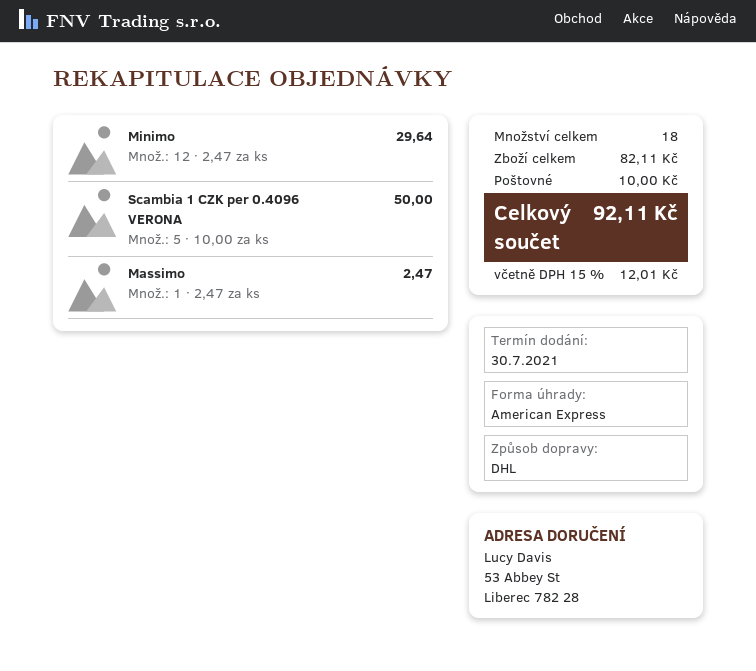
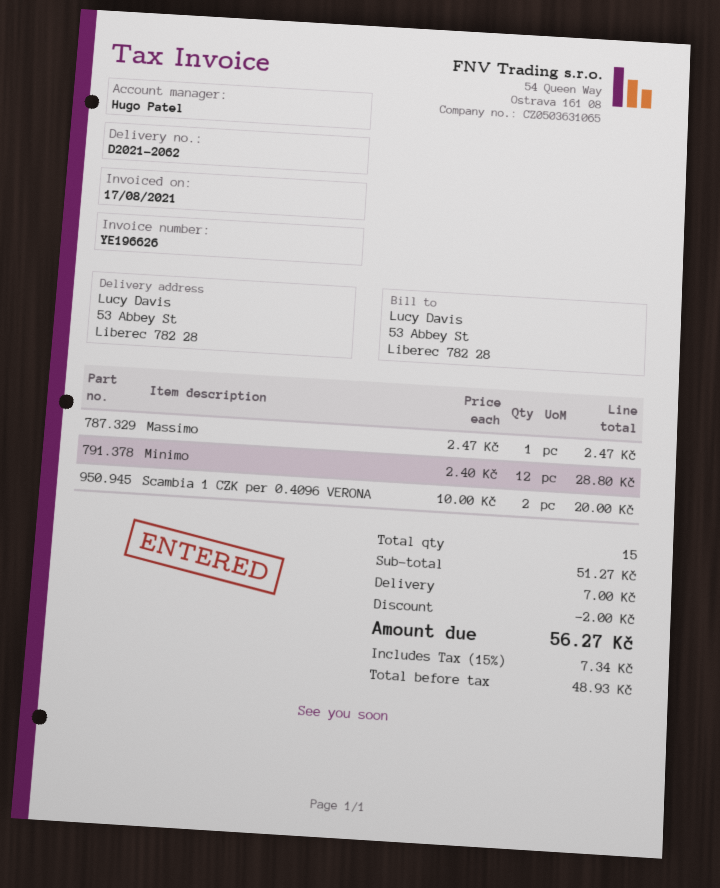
Minimo: 12 x 2.47 = 29.64 -> 12 x 2.40 = 28.80
Scambia 1 CZK per 0.4096 VERONA: 5 x 10.00 = 50.00 -> 2 x 10.00 = 20.00
total quantity: 18 -> 15
subtotal: 82.11 -> 51.27
discount: none -> 2.00
shipping: 10.00 -> 7.00
tax: 15% = 12.01 -> 15% = 7.34
total: 92.11 -> 56.27

